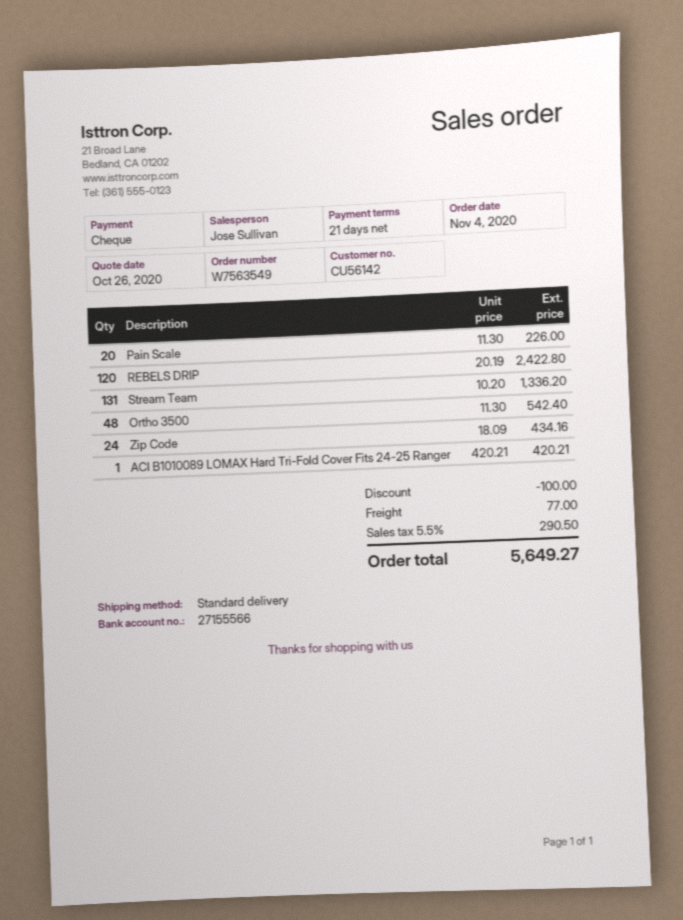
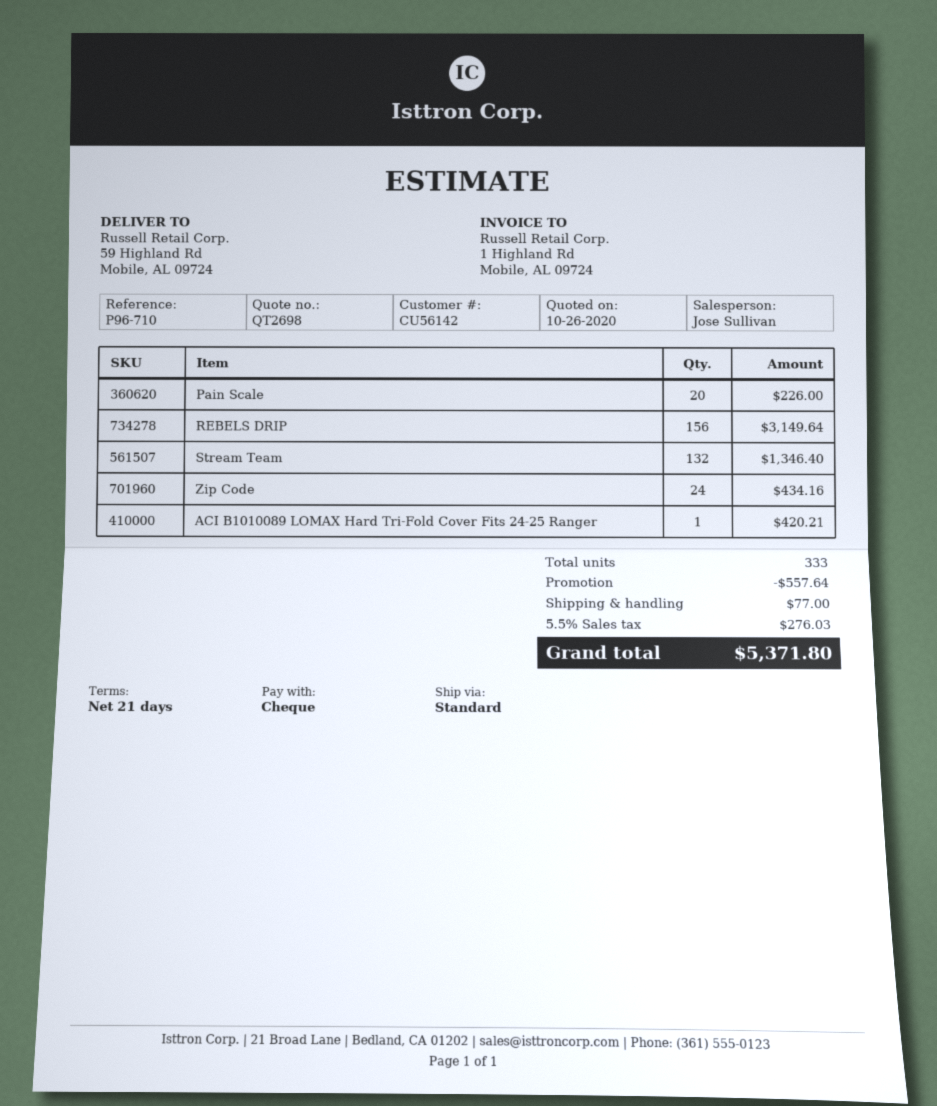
REBELS DRIP: 120 for 2422.80 -> 156 for 3149.64
Stream Team: 131 for 1336.20 -> 132 for 1346.40
Ortho 3500: 48 for 542.40 -> none
discount: 100.00 -> 557.64
tax: 5.5% = 290.50 -> 5.5% = 276.03
total: 5649.27 -> 5371.80

